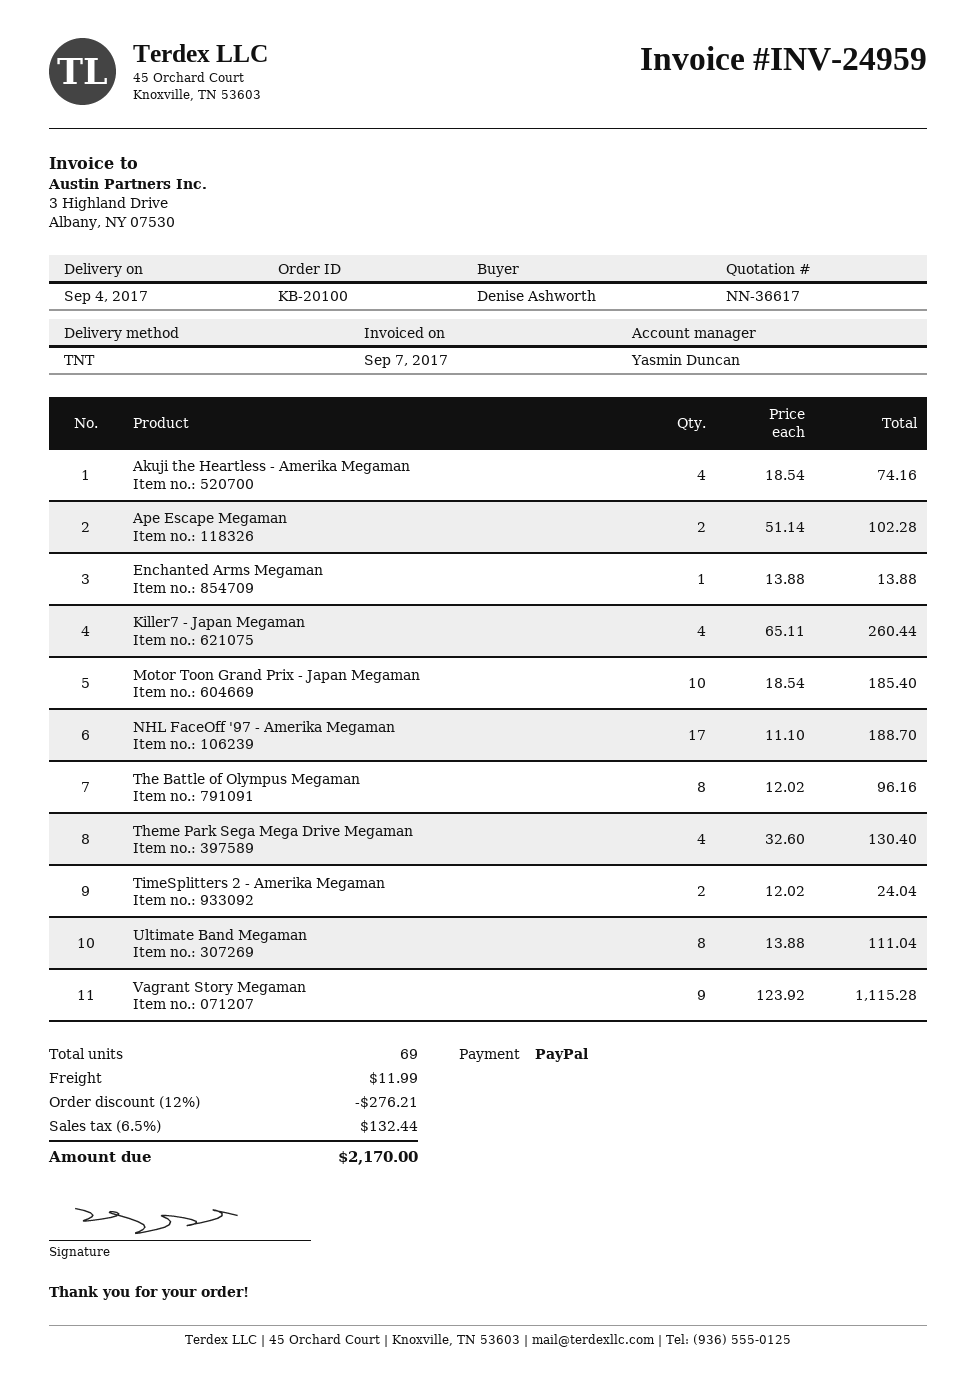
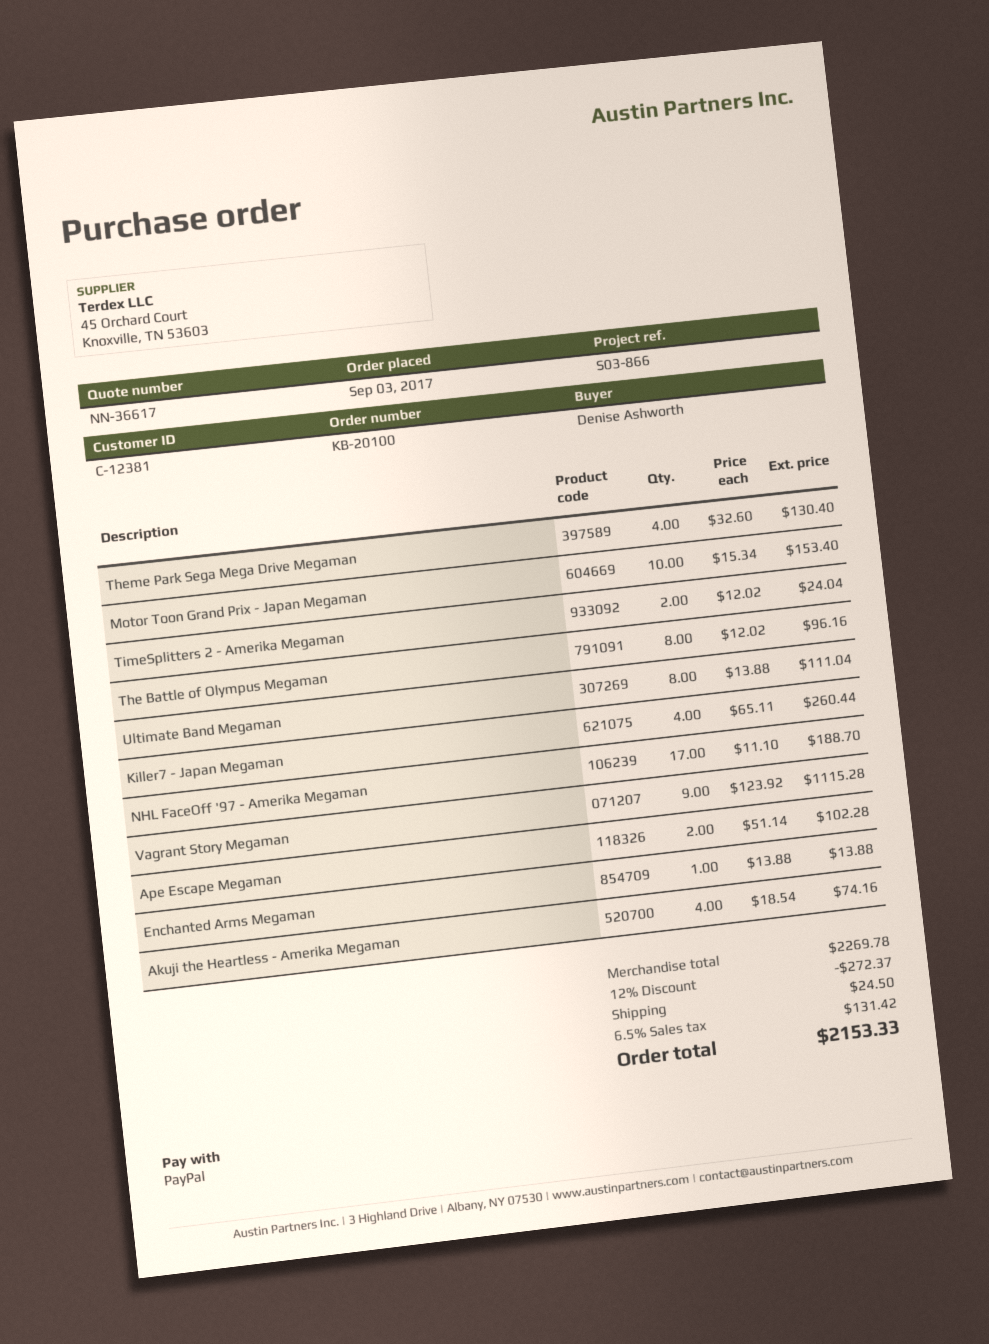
Motor Toon Grand Prix - Japan Megaman: 10 x 18.54 = 185.40 -> 10 x 15.34 = 153.40
discount: 12% = 276.21 -> 12% = 272.37
shipping: 11.99 -> 24.50
tax: 6.5% = 132.44 -> 6.5% = 131.42
total: 2170.00 -> 2153.33

